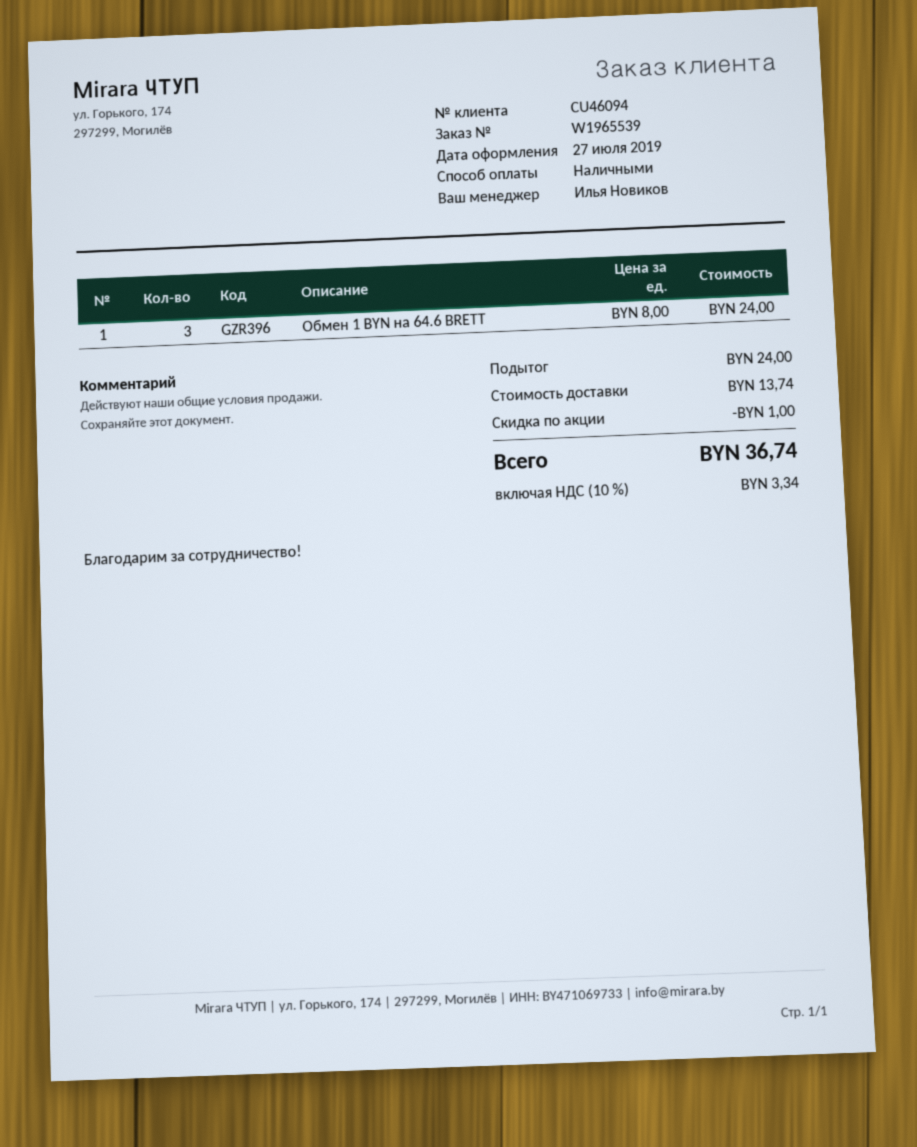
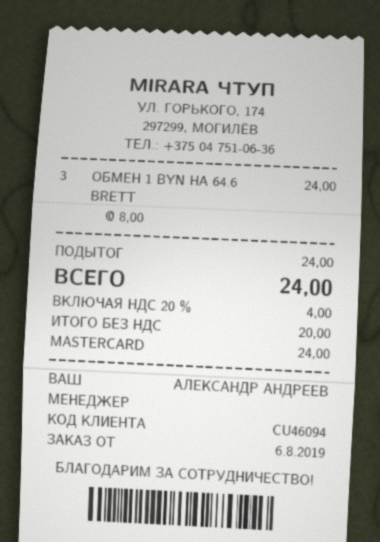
order date: 2019-07-27 -> 2019-08-06
sales rep: Илья Новиков -> АЛЕКСАНДР АНДРЕЕВ
payment method: cash -> Mastercard
discount: 1.00 -> none
shipping: 13.74 -> none
tax: 10% = 3.34 -> 20% = 4.00
total: 36.74 -> 24.00

